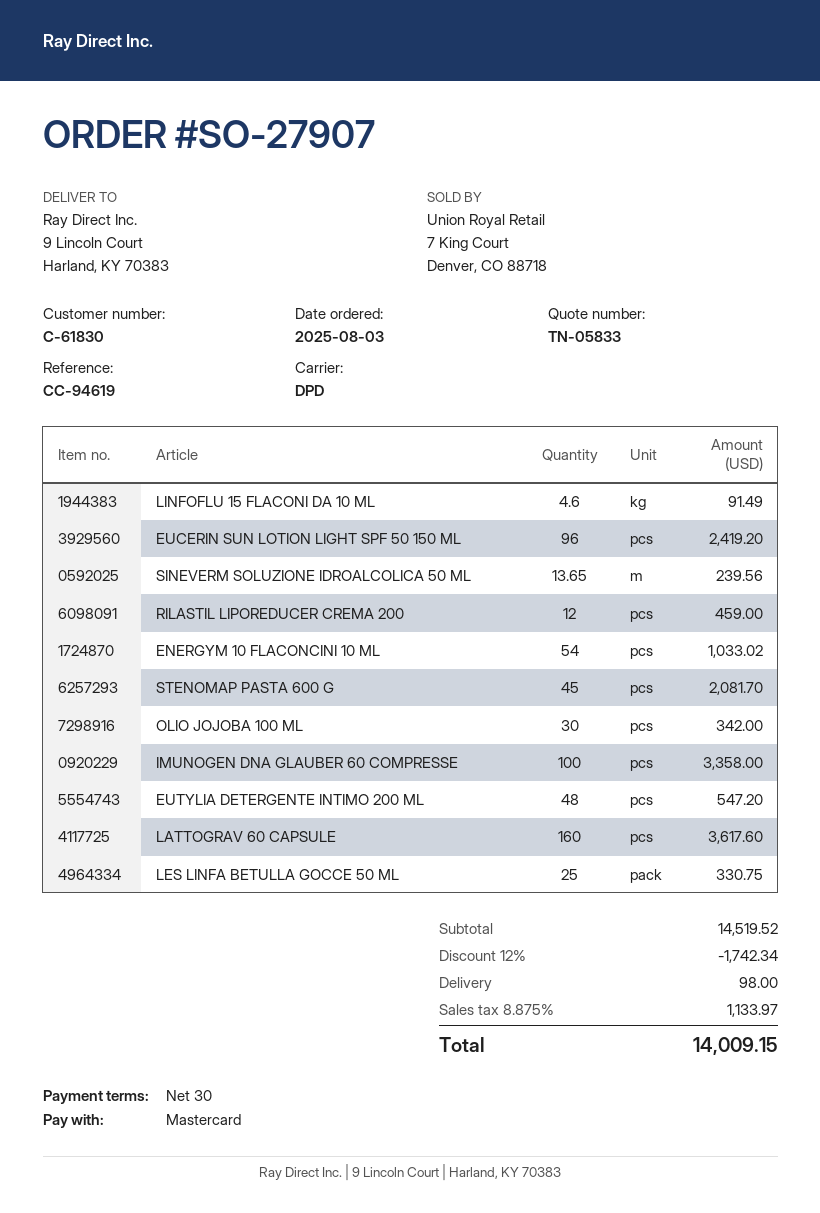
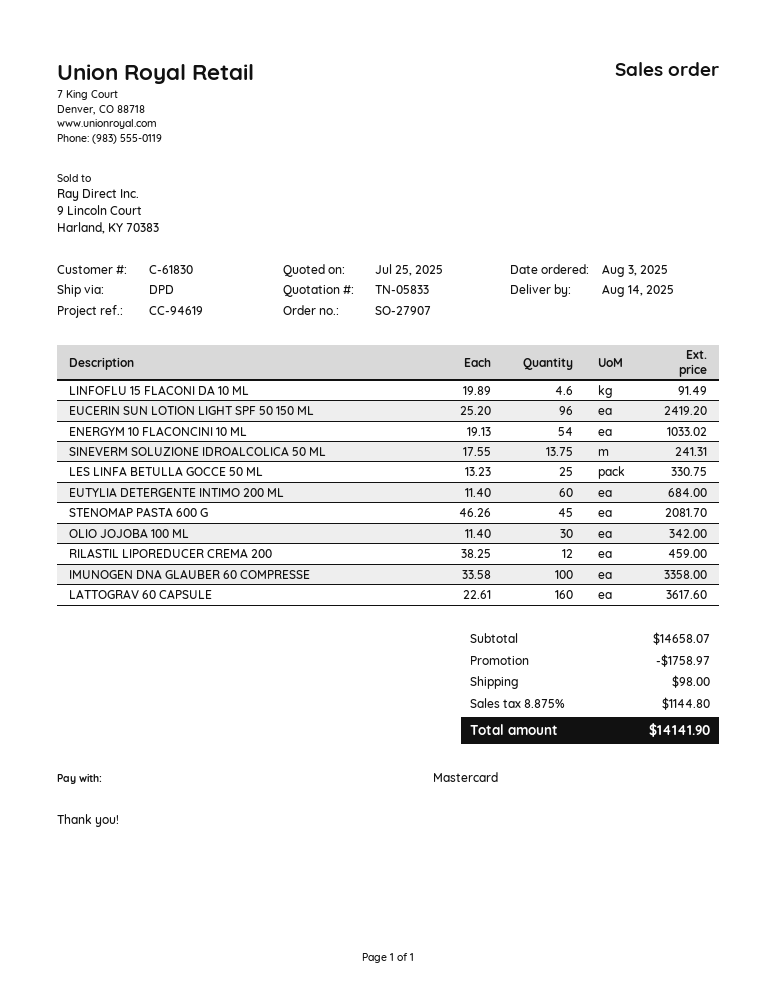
SINEVERM SOLUZIONE IDROALCOLICA 50 ML: 13.65 for 239.56 -> 13.75 for 241.31
EUTYLIA DETERGENTE INTIMO 200 ML: 48 for 547.20 -> 60 for 684.00
subtotal: 14519.52 -> 14658.07
discount: 1742.34 -> 1758.97
tax: 8.875% = 1133.97 -> 8.875% = 1144.80
total: 14009.15 -> 14141.90

